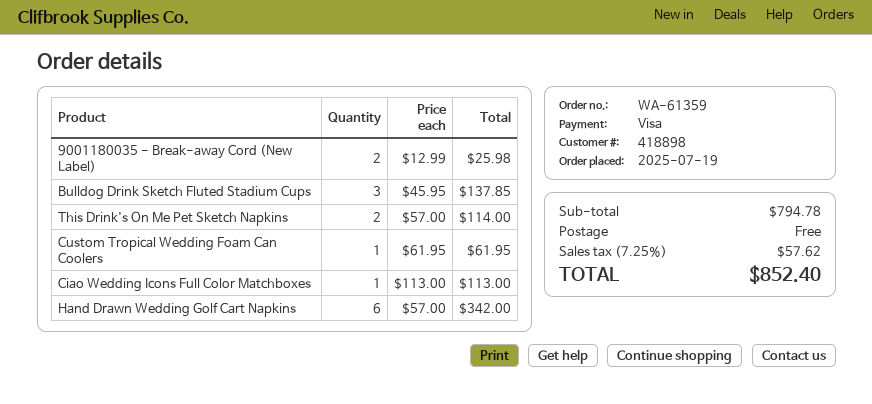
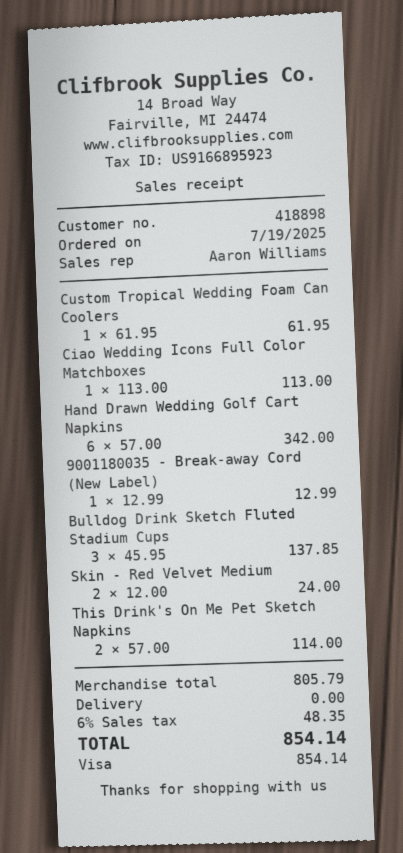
9001180035 - Break-away Cord (New Label): 2 x 12.99 = 25.98 -> 1 x 12.99 = 12.99
Skin - Red Velvet Medium: none -> 2 x 12.00 = 24.00
subtotal: 794.78 -> 805.79
tax: 7.25% = 57.62 -> 6% = 48.35
total: 852.40 -> 854.14

